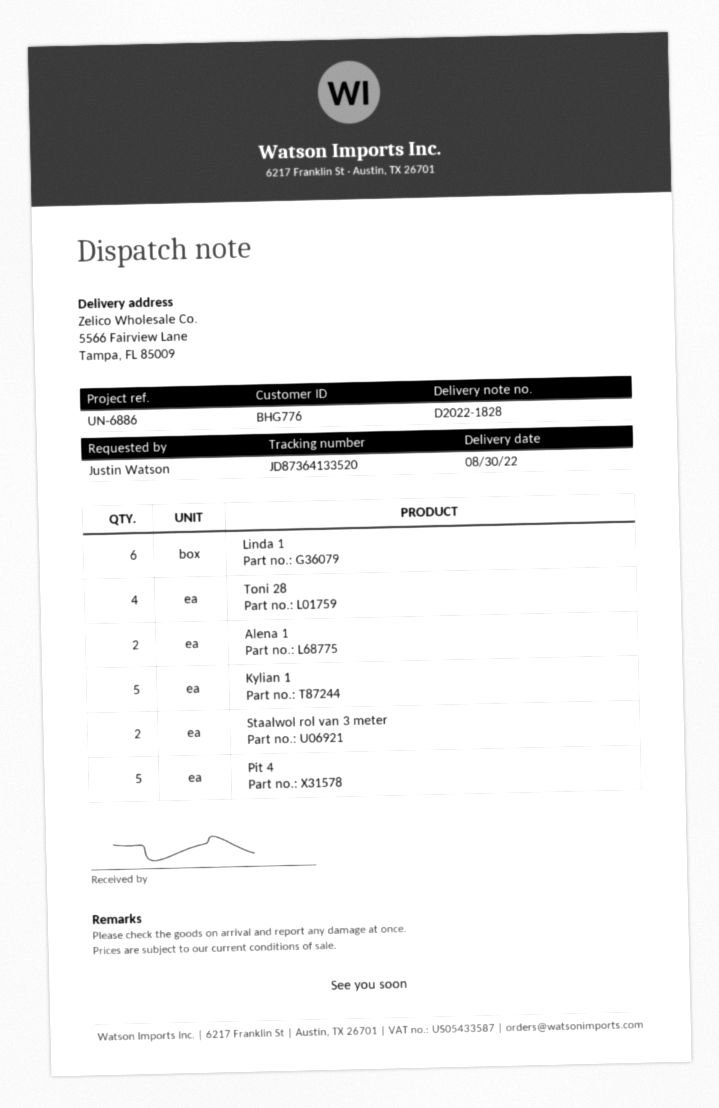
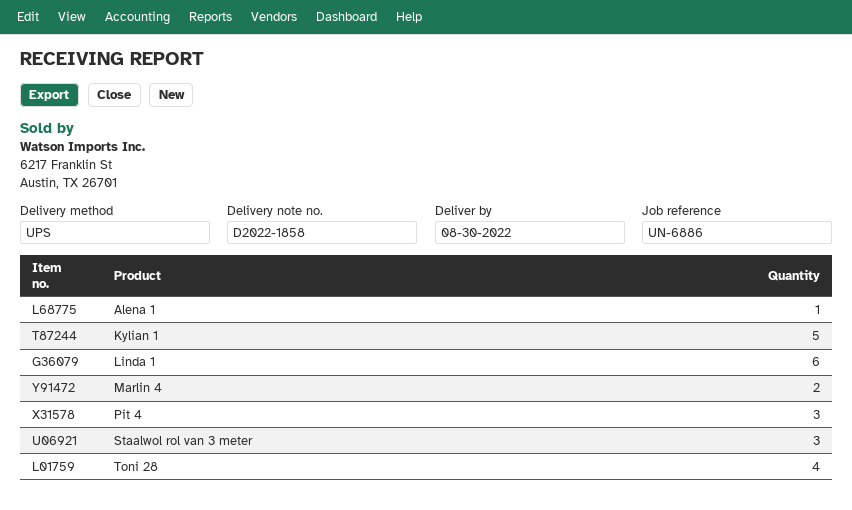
delivery note number: D2022-1828 -> D2022-1858
Alena 1: 2 -> 1
Staalwol rol van 3 meter: 2 -> 3
Pit 4: 5 -> 3
Marlin 4: none -> 2

